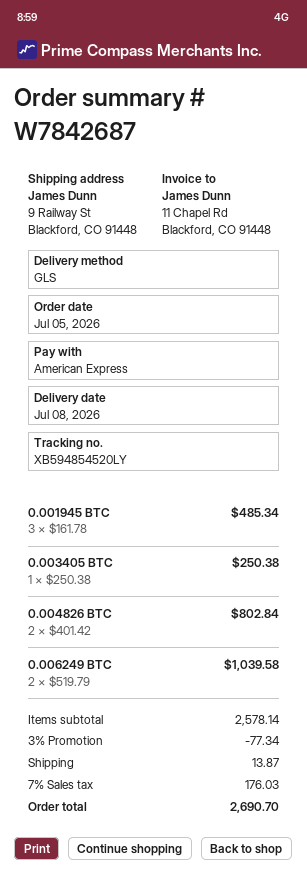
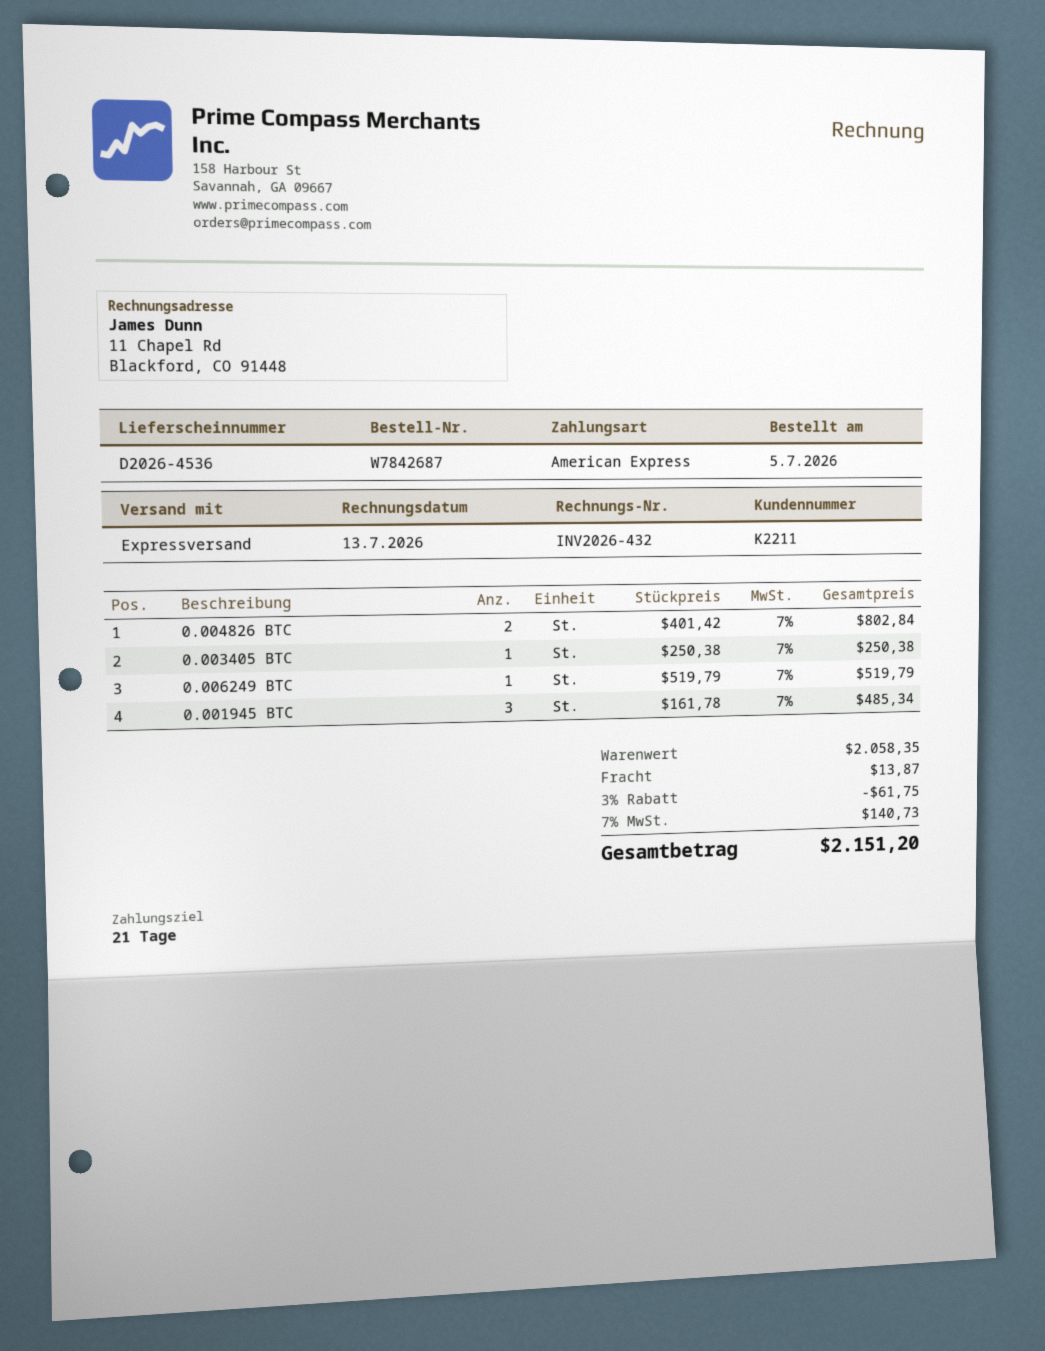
shipping method: GLS -> express
0.006249 BTC: 2 x 519.79 = 1039.58 -> 1 x 519.79 = 519.79
subtotal: 2578.14 -> 2058.35
discount: 3% = 77.34 -> 3% = 61.75
tax: 7% = 176.03 -> 7% = 140.73
total: 2690.70 -> 2151.20

